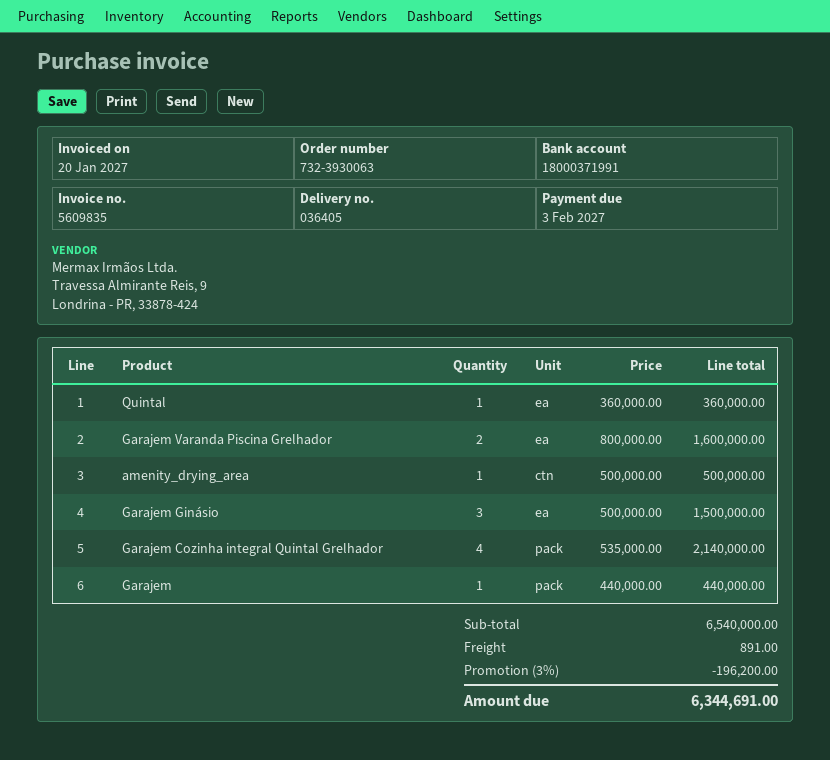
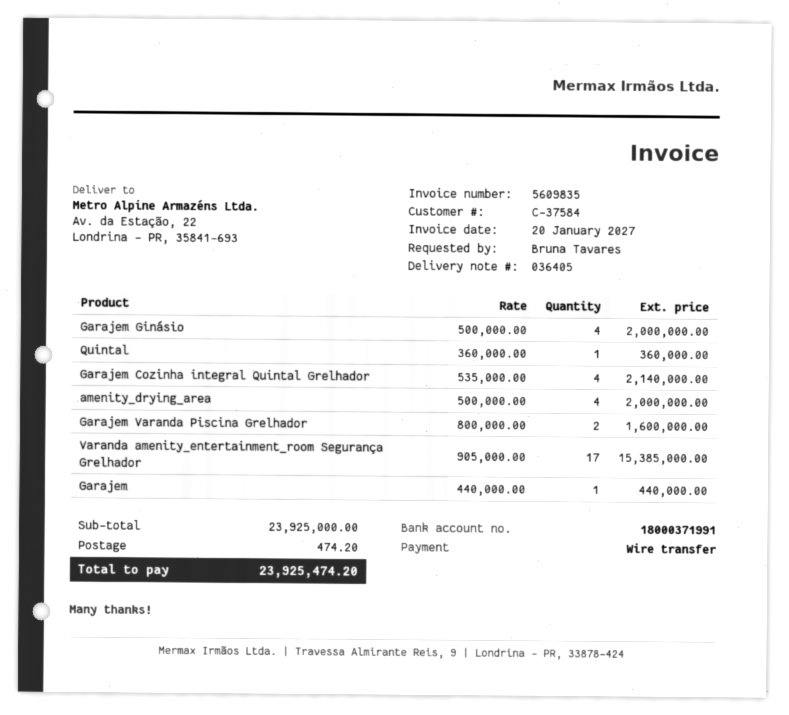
amenity_drying_area: 1 x 500000.00 = 500000.00 -> 4 x 500000.00 = 2000000.00
Garajem Ginásio: 3 x 500000.00 = 1500000.00 -> 4 x 500000.00 = 2000000.00
Varanda amenity_entertainment_room Segurança Grelhador: none -> 17 x 905000.00 = 15385000.00
subtotal: 6540000.00 -> 23925000.00
discount: 3% = 196200.00 -> none
shipping: 891.00 -> 474.20
total: 6344691.00 -> 23925474.20

